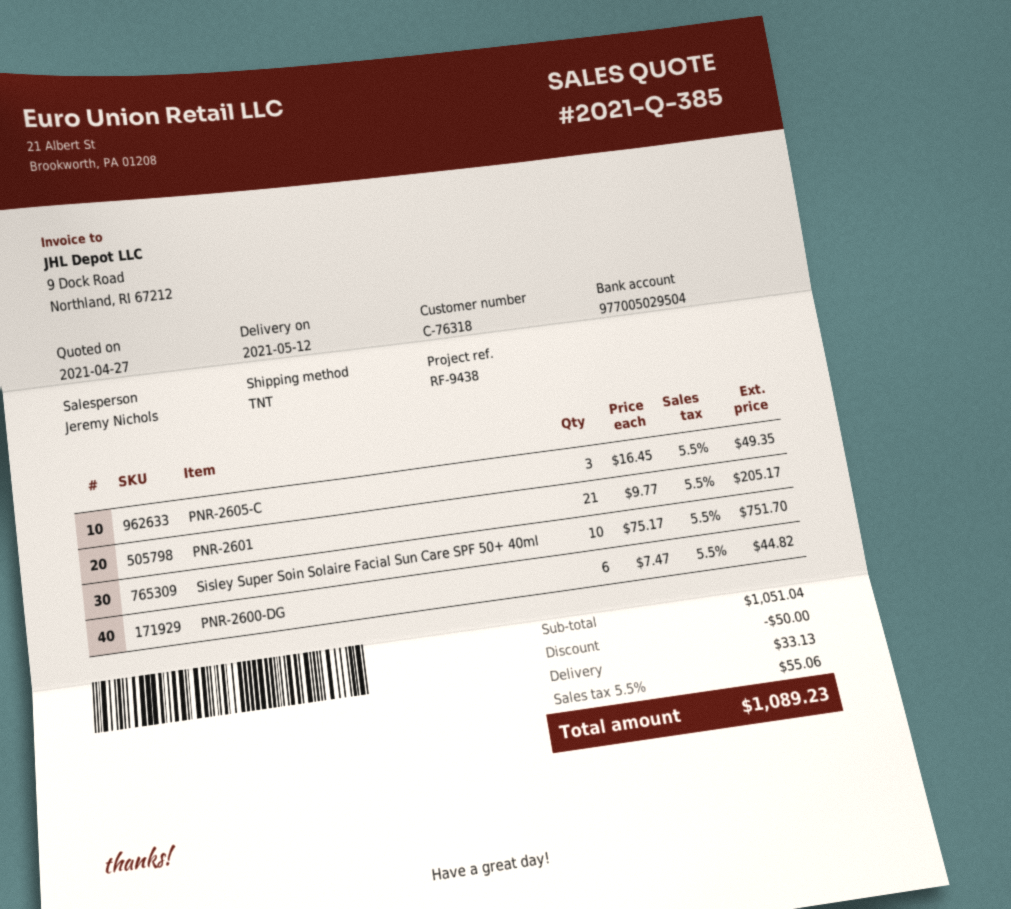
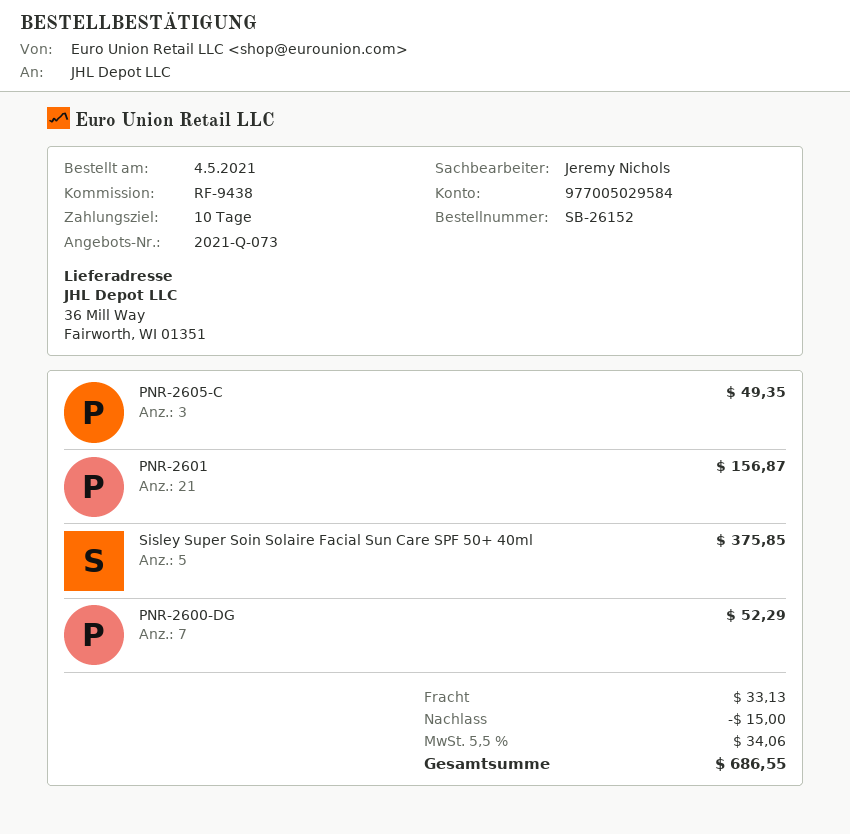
quote number: 2021-Q-385 -> 2021-Q-073
bank account: 977005029504 -> 977005029584
PNR-2601: 21 for 205.17 -> 21 for 156.87
Sisley Super Soin Solaire Facial Sun Care SPF 50+ 40ml: 10 for 751.70 -> 5 for 375.85
PNR-2600-DG: 6 for 44.82 -> 7 for 52.29
discount: 50.00 -> 15.00
tax: 5.5% = 55.06 -> 5.5% = 34.06
total: 1089.23 -> 686.55

